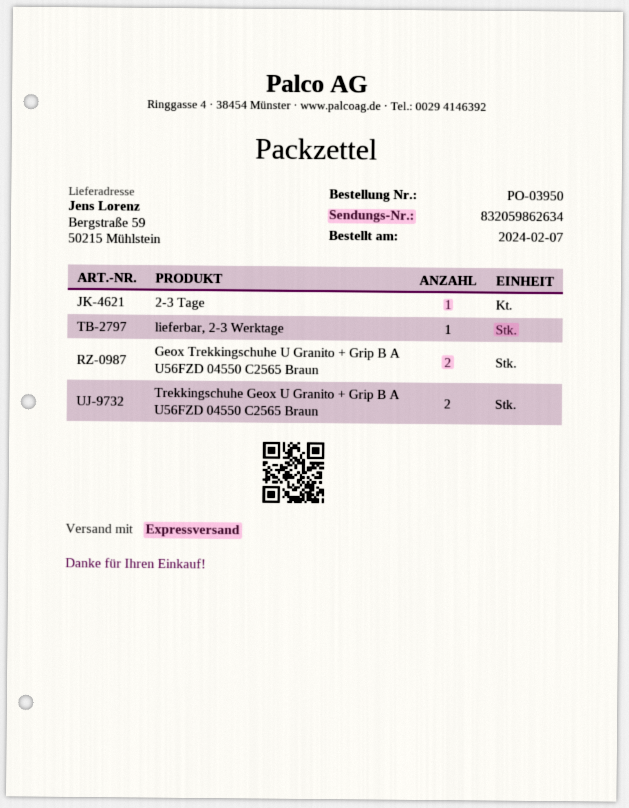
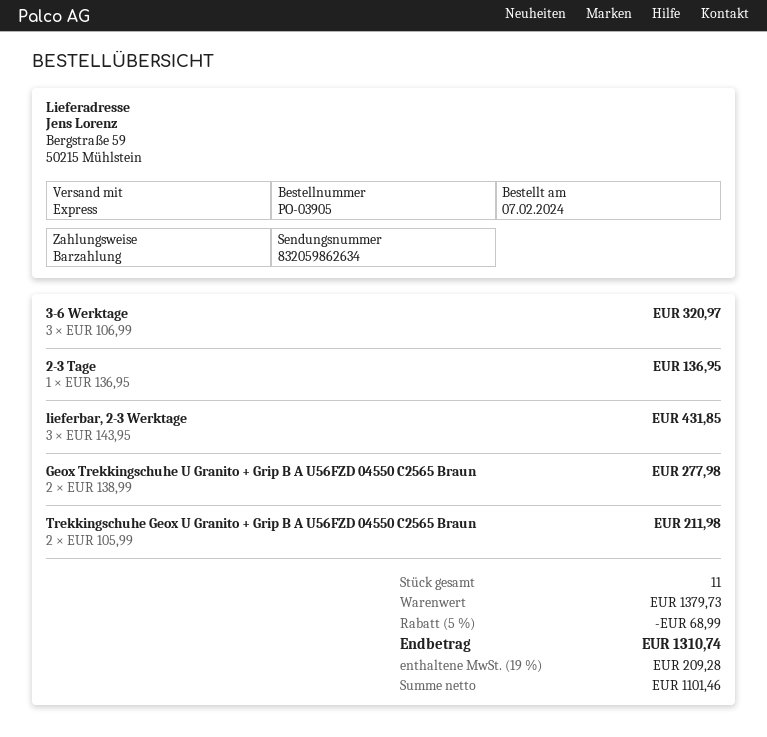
order number: PO-03950 -> PO-03905
lieferbar, 2-3 Werktage: 1 -> 3
3-6 Werktage: none -> 3

